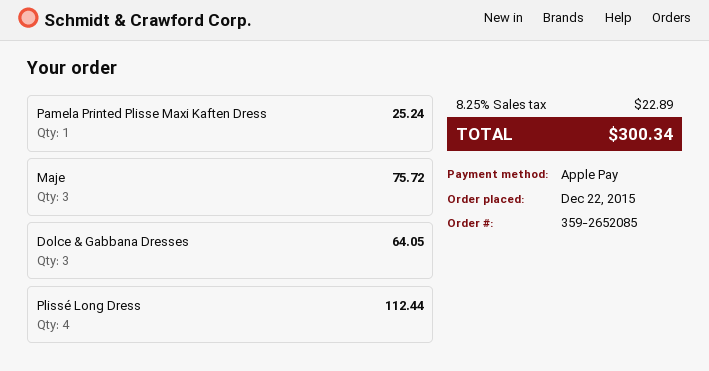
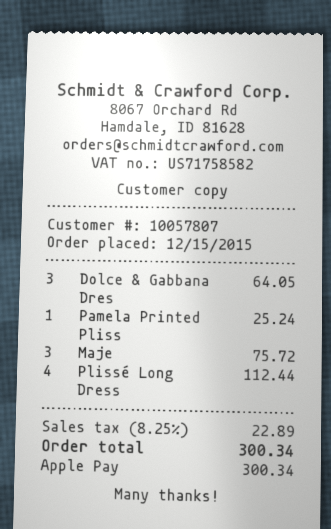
order date: 2015-12-22 -> 2015-12-15

